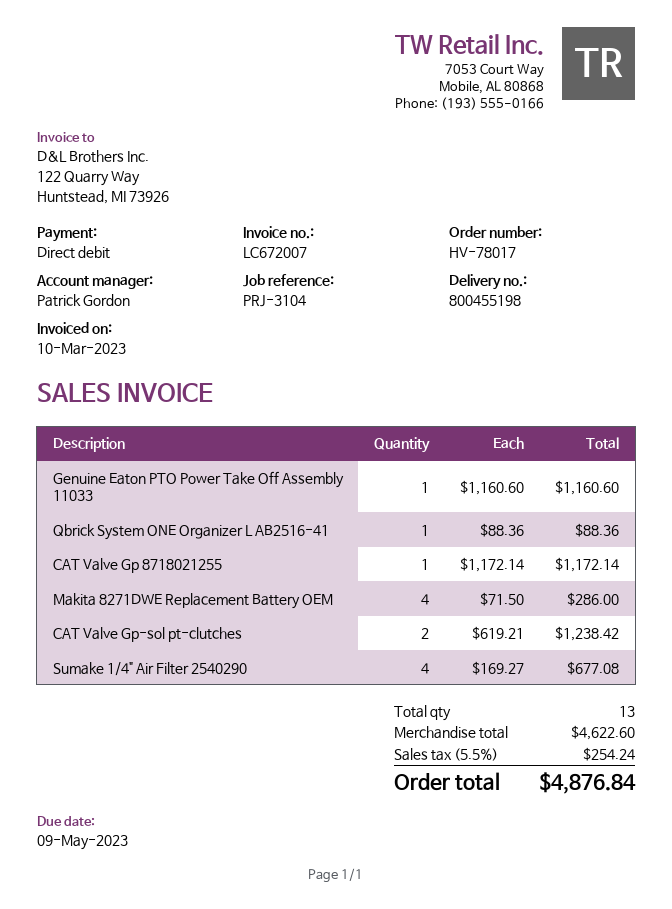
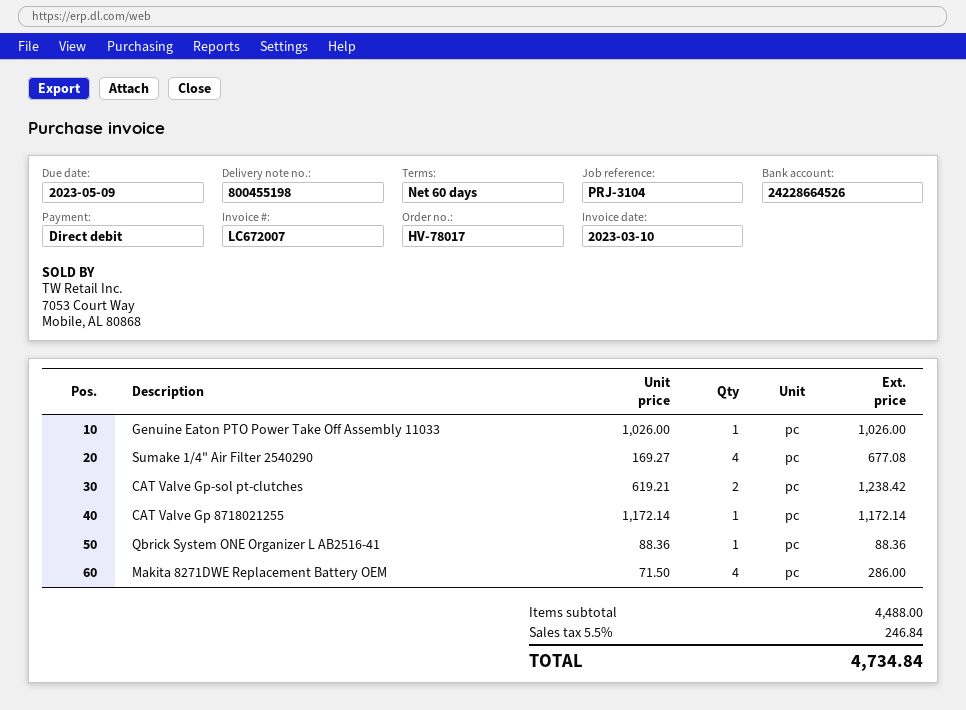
Genuine Eaton PTO Power Take Off Assembly 11033: 1 x 1160.60 = 1160.60 -> 1 x 1026.00 = 1026.00
subtotal: 4622.60 -> 4488.00
tax: 5.5% = 254.24 -> 5.5% = 246.84
total: 4876.84 -> 4734.84

